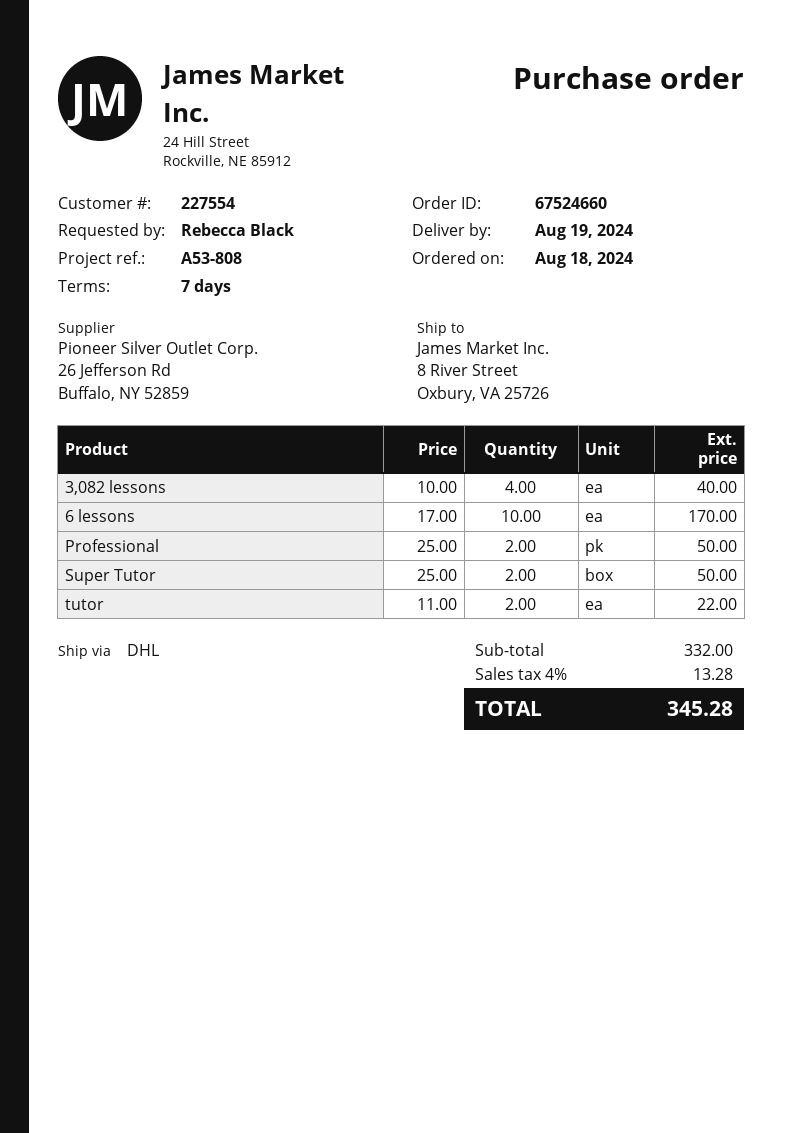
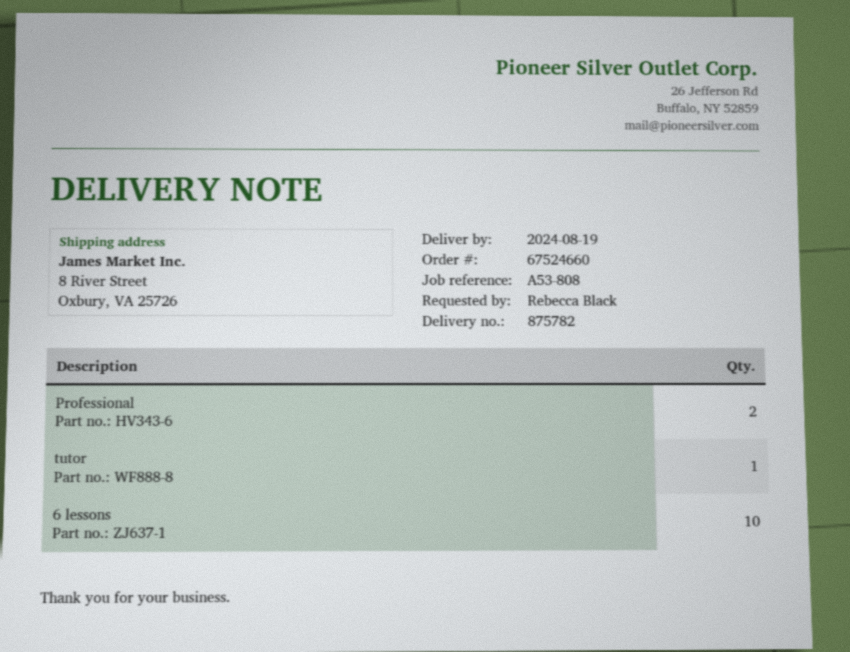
3,082 lessons: 4 -> none
Super Tutor: 2 -> none
tutor: 2 -> 1

